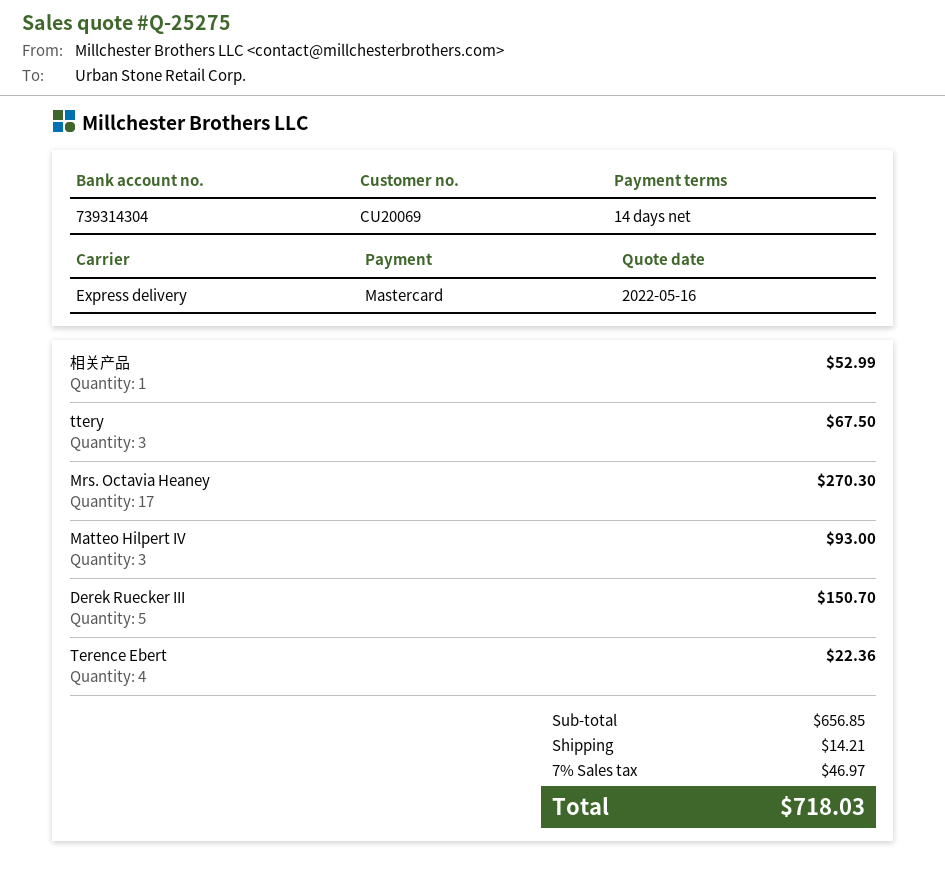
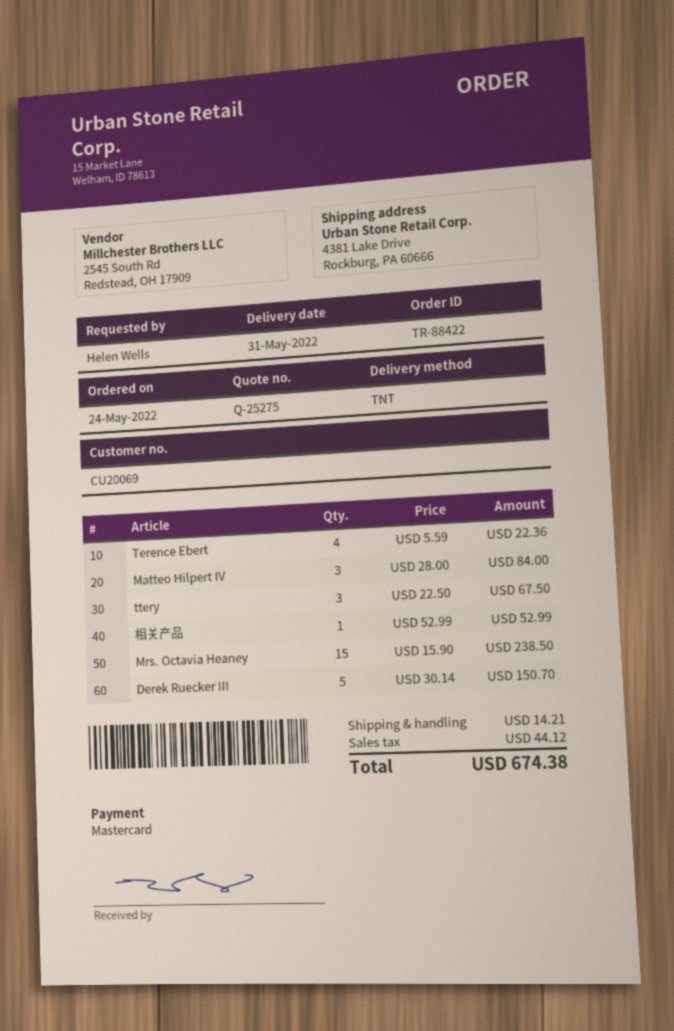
shipping method: express -> TNT
Mrs. Octavia Heaney: 17 for 270.30 -> 15 for 238.50
Matteo Hilpert IV: 3 for 93.00 -> 3 for 84.00
tax: 46.97 -> 44.12
total: 718.03 -> 674.38

